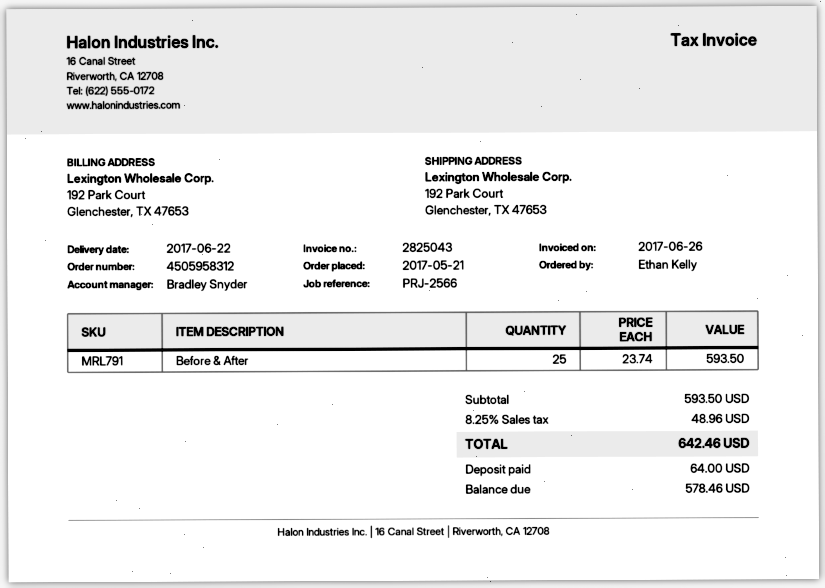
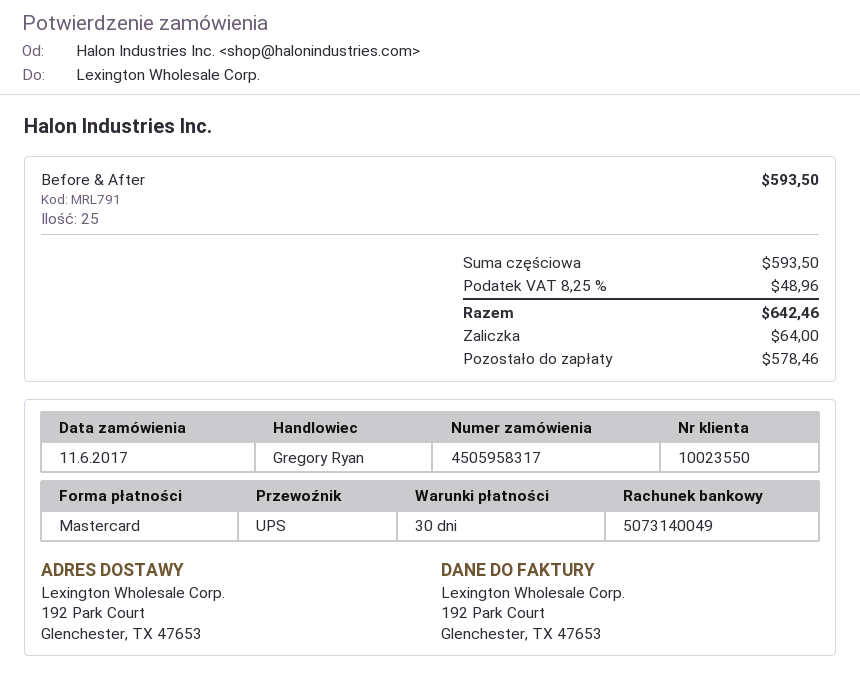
order number: 4505958312 -> 4505958317
order date: 2017-05-21 -> 2017-06-11
sales rep: Bradley Snyder -> Gregory Ryan

